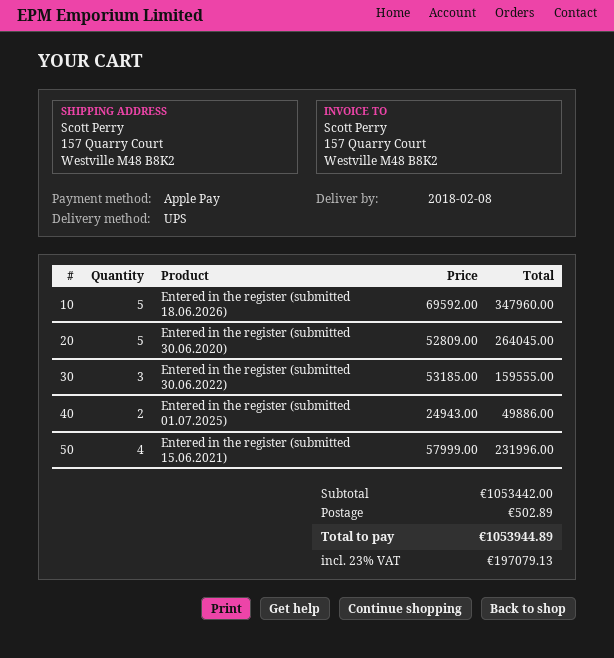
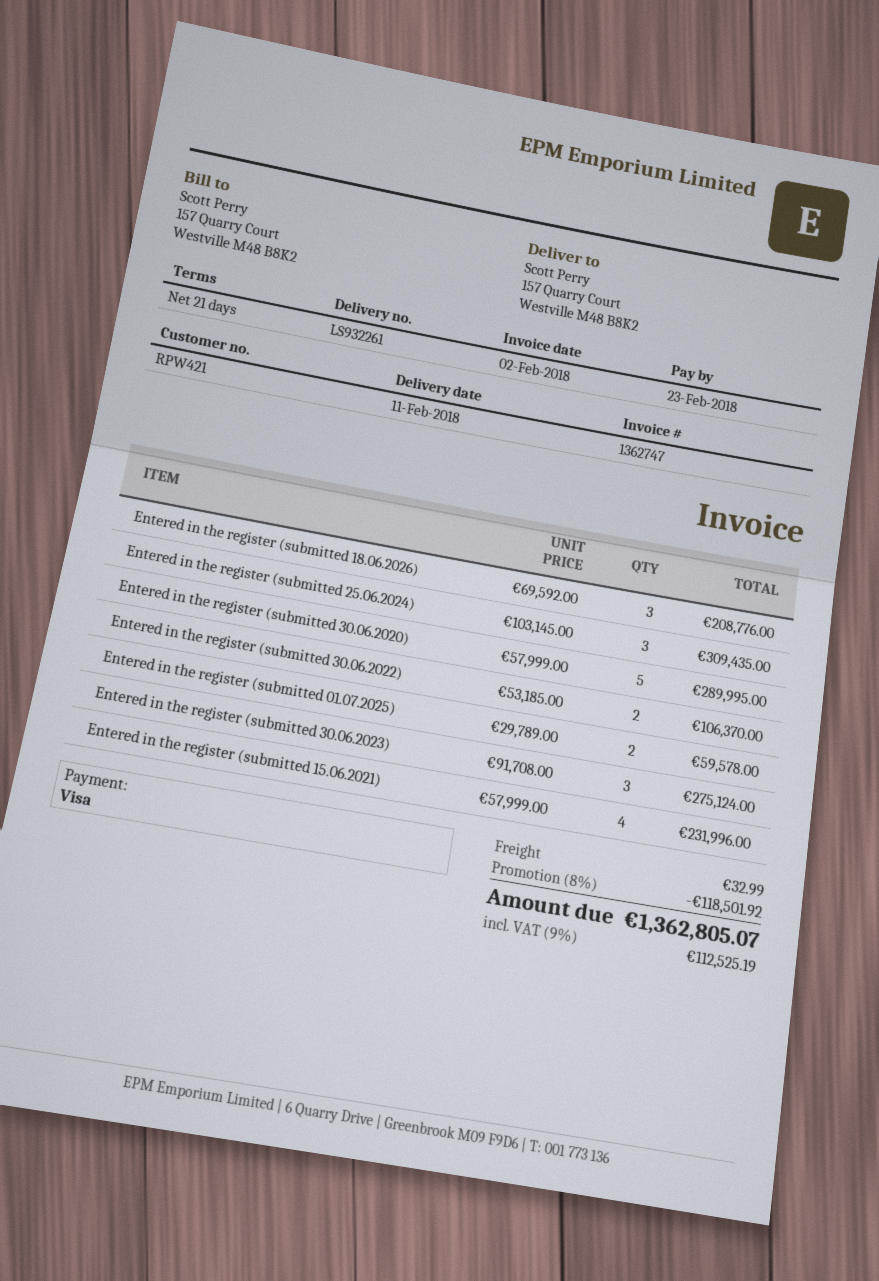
delivery date: 2018-02-08 -> 2018-02-11
payment method: Apple Pay -> Visa
Entered in the register (submitted 18.06.2026): 5 x 69592.00 = 347960.00 -> 3 x 69592.00 = 208776.00
Entered in the register (submitted 30.06.2020): 5 x 52809.00 = 264045.00 -> 5 x 57999.00 = 289995.00
Entered in the register (submitted 30.06.2022): 3 x 53185.00 = 159555.00 -> 2 x 53185.00 = 106370.00
Entered in the register (submitted 01.07.2025): 2 x 24943.00 = 49886.00 -> 2 x 29789.00 = 59578.00
Entered in the register (submitted 25.06.2024): none -> 3 x 103145.00 = 309435.00
Entered in the register (submitted 30.06.2023): none -> 3 x 91708.00 = 275124.00
discount: none -> 8% = 118501.92
shipping: 502.89 -> 32.99
tax: 23% = 197079.13 -> 9% = 112525.19
total: 1053944.89 -> 1362805.07

